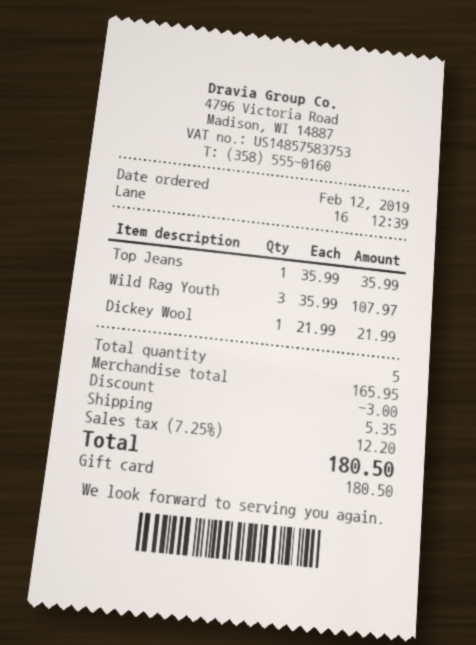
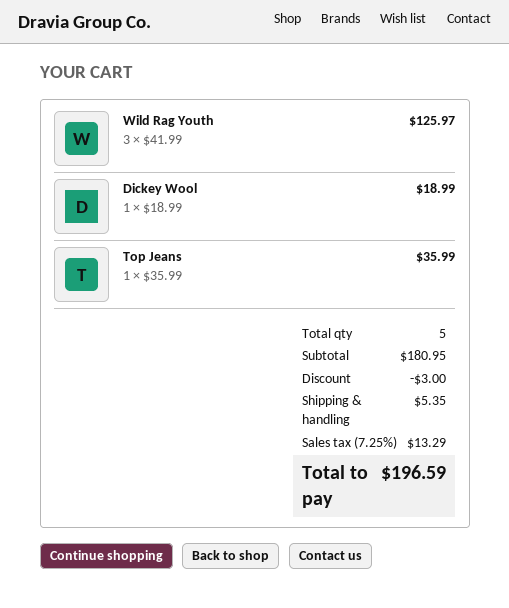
Wild Rag Youth: 3 x 35.99 = 107.97 -> 3 x 41.99 = 125.97
Dickey Wool: 1 x 21.99 = 21.99 -> 1 x 18.99 = 18.99
subtotal: 165.95 -> 180.95
tax: 7.25% = 12.20 -> 7.25% = 13.29
total: 180.50 -> 196.59

